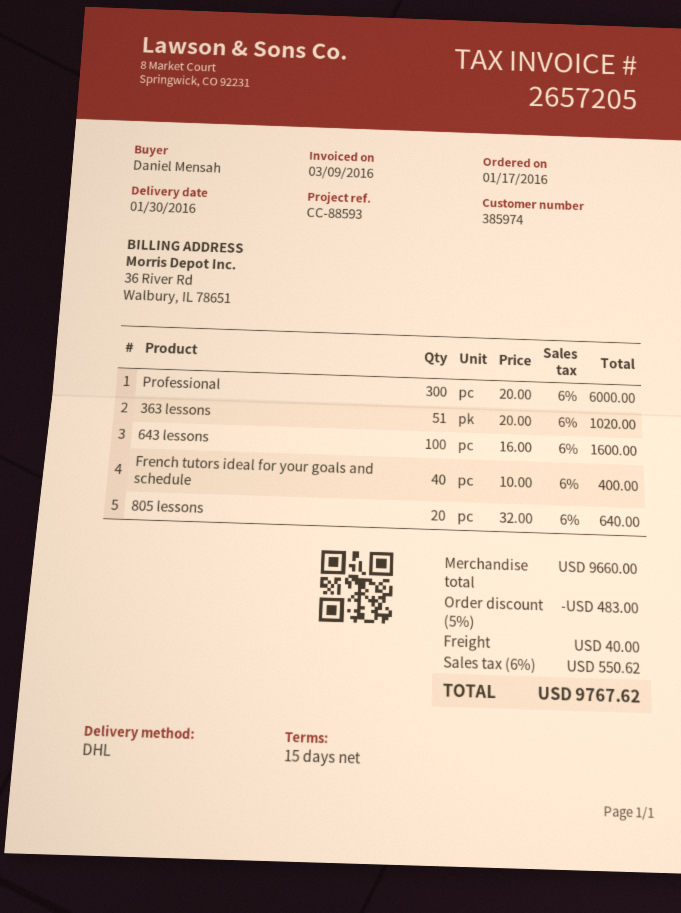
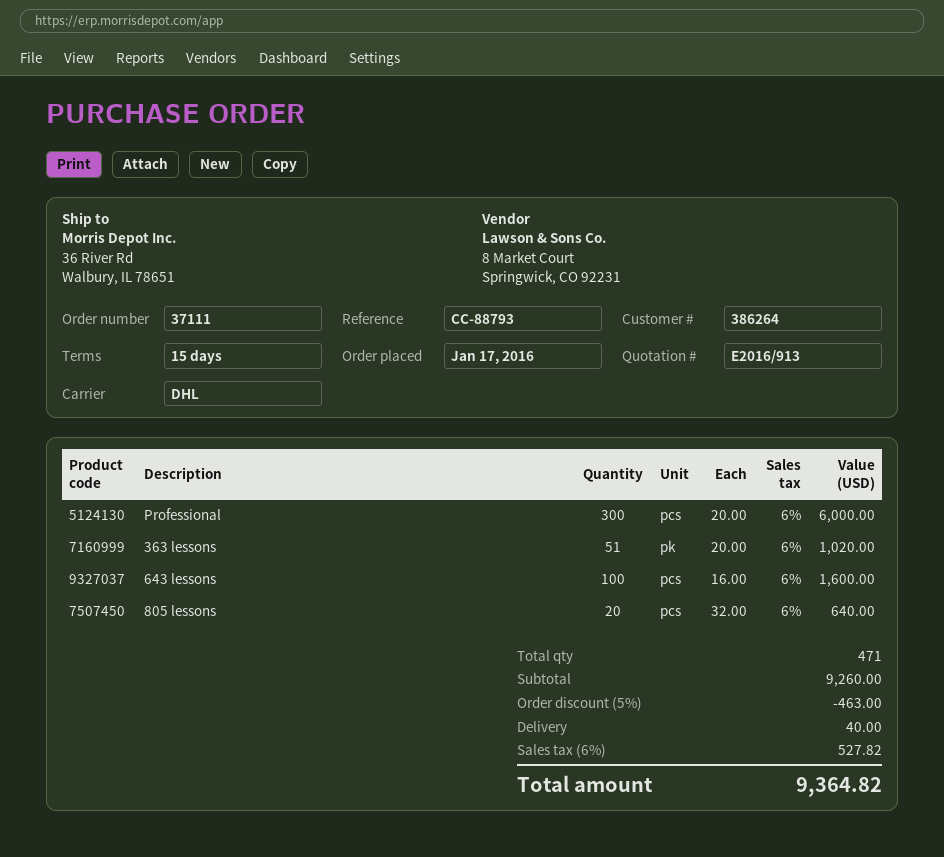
customer number: 385974 -> 386264
reference: CC-88593 -> CC-88793
French tutors ideal for your goals and schedule: 40 x 10.00 = 400.00 -> none
subtotal: 9660.00 -> 9260.00
discount: 5% = 483.00 -> 5% = 463.00
tax: 6% = 550.62 -> 6% = 527.82
total: 9767.62 -> 9364.82

